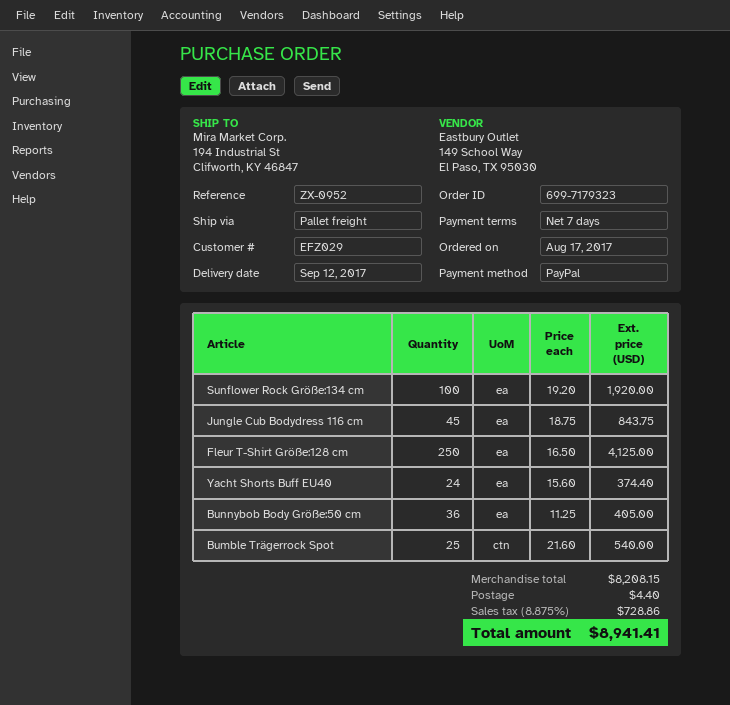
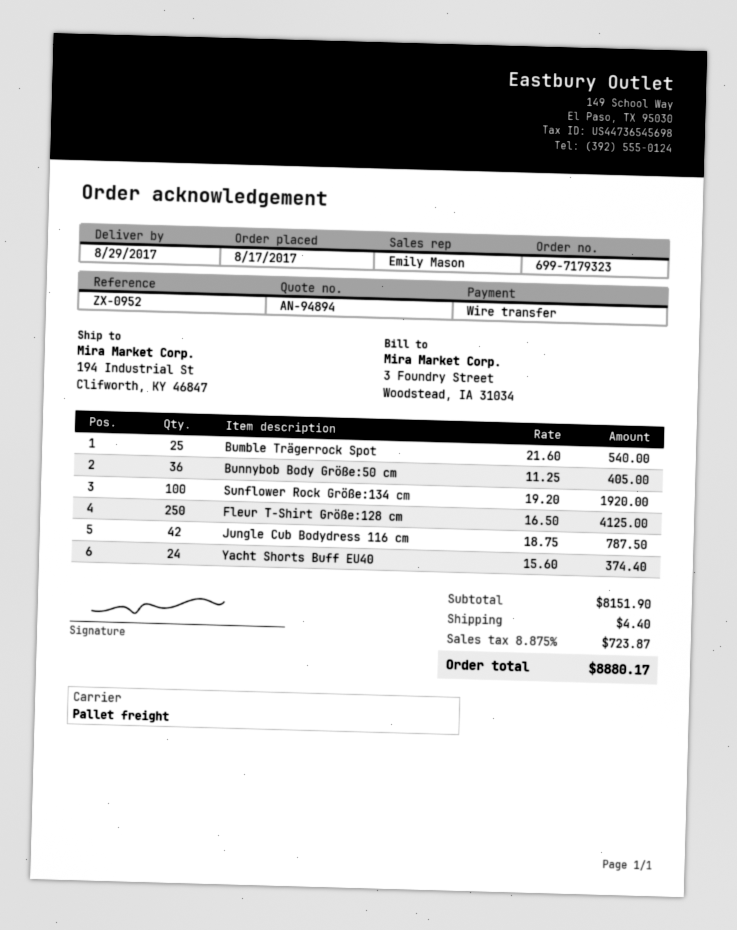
delivery date: 2017-09-12 -> 2017-08-29
payment method: PayPal -> bank transfer
Jungle Cub Bodydress 116 cm: 45 x 18.75 = 843.75 -> 42 x 18.75 = 787.50
subtotal: 8208.15 -> 8151.90
tax: 8.875% = 728.86 -> 8.875% = 723.87
total: 8941.41 -> 8880.17

